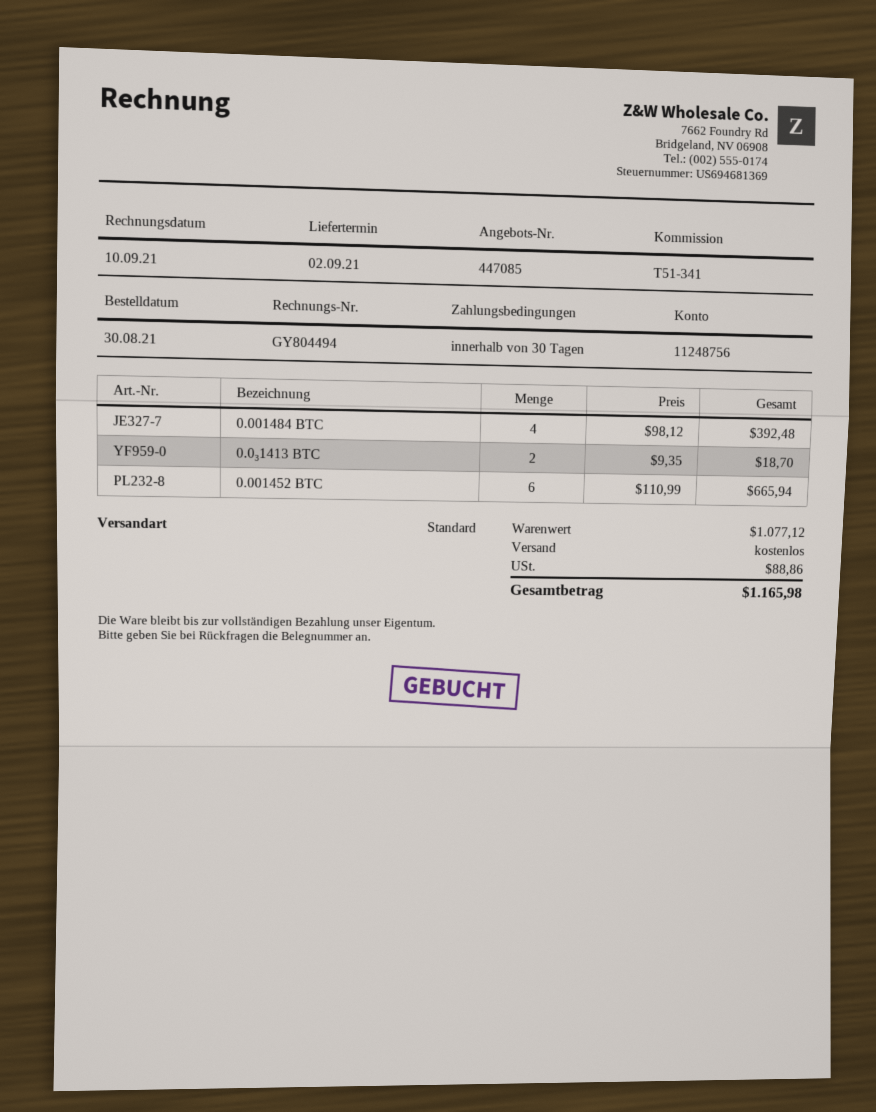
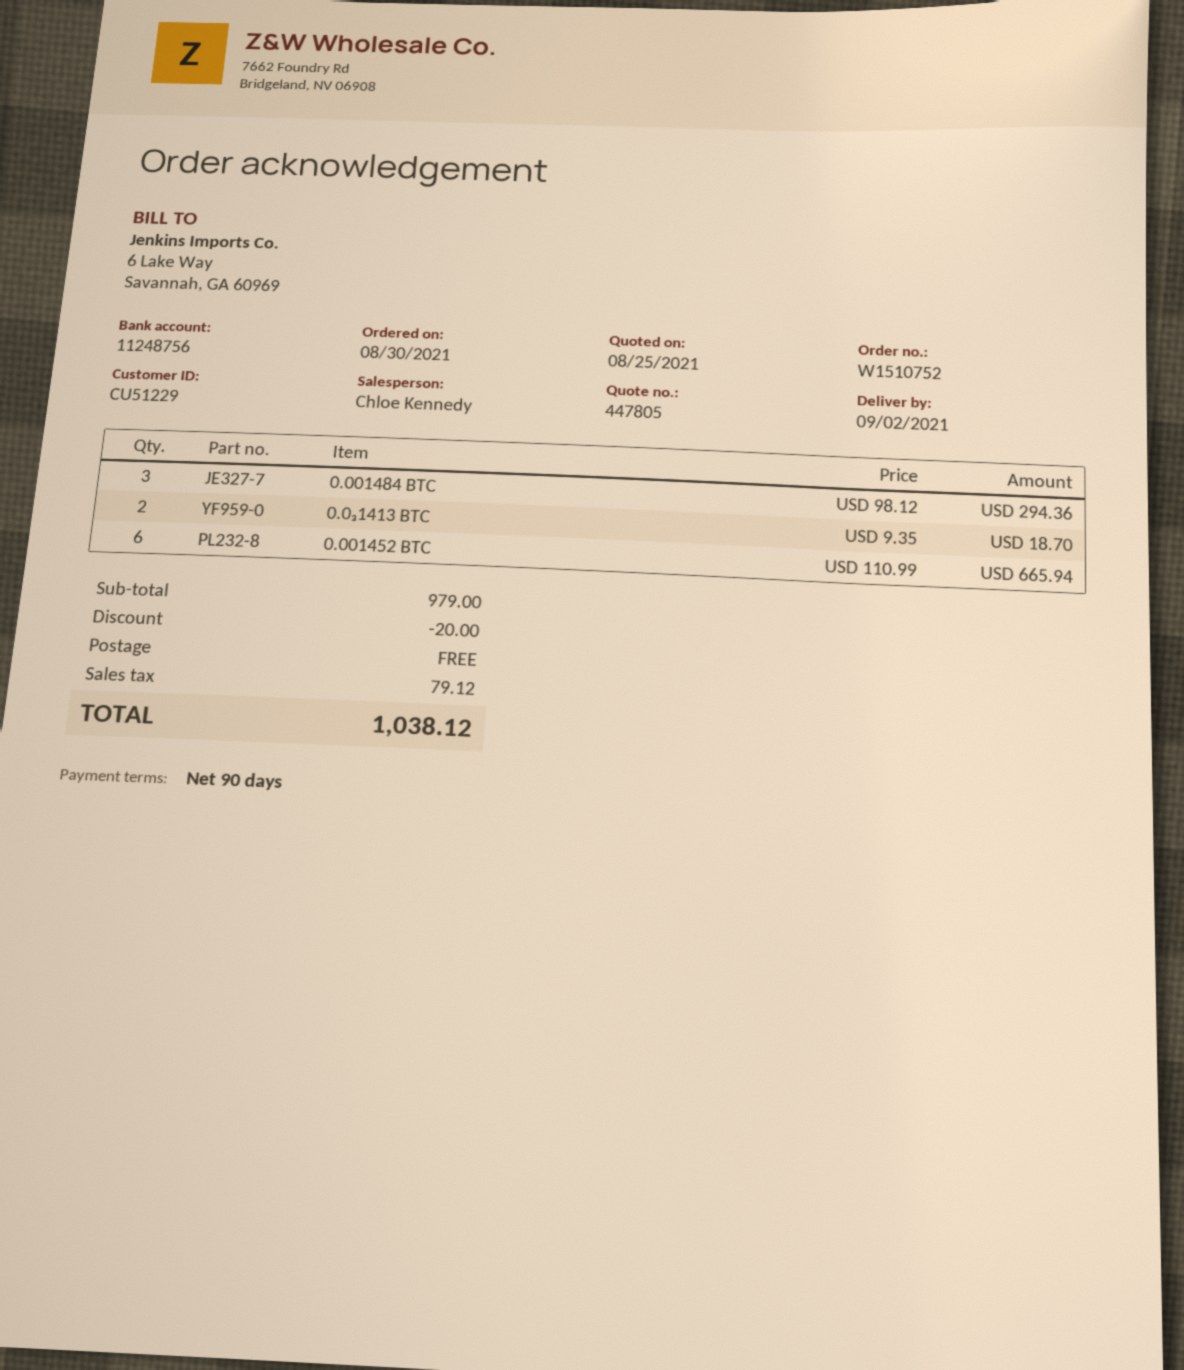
quote number: 447085 -> 447805
payment terms: 30 days -> 90 days
0.001484 BTC: 4 x 98.12 = 392.48 -> 3 x 98.12 = 294.36
subtotal: 1077.12 -> 979.00
discount: none -> 20.00
tax: 88.86 -> 79.12
total: 1165.98 -> 1038.12

